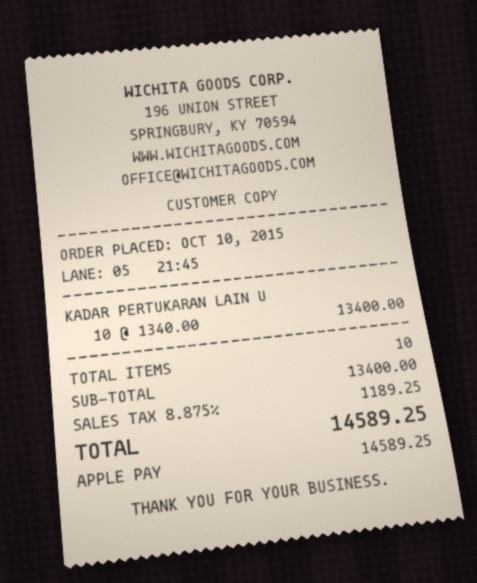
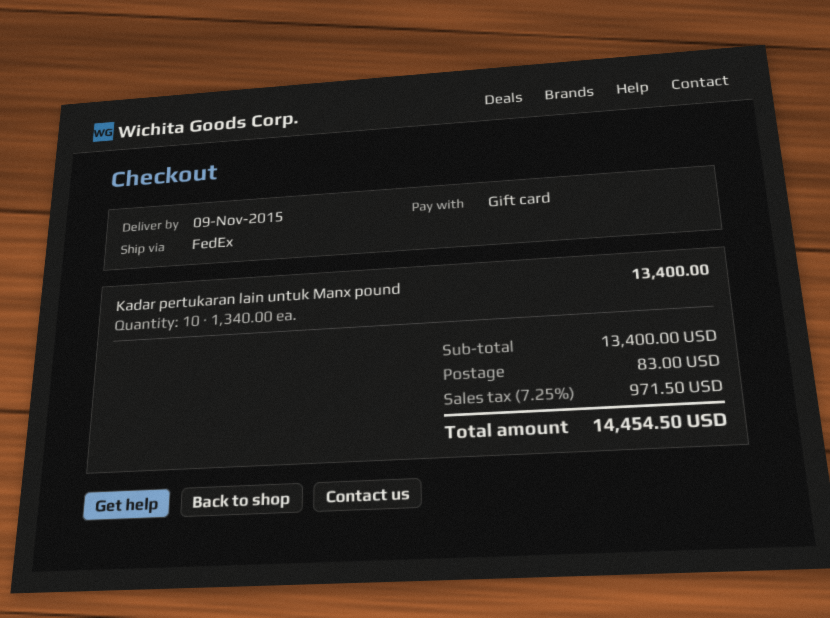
payment method: Apple Pay -> gift card
shipping: none -> 83.00
tax: 8.875% = 1189.25 -> 7.25% = 971.50
total: 14589.25 -> 14454.50

